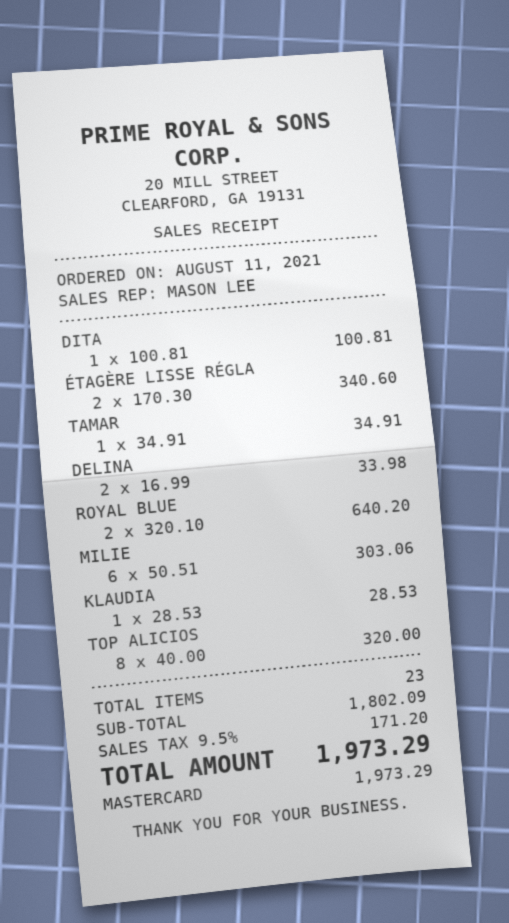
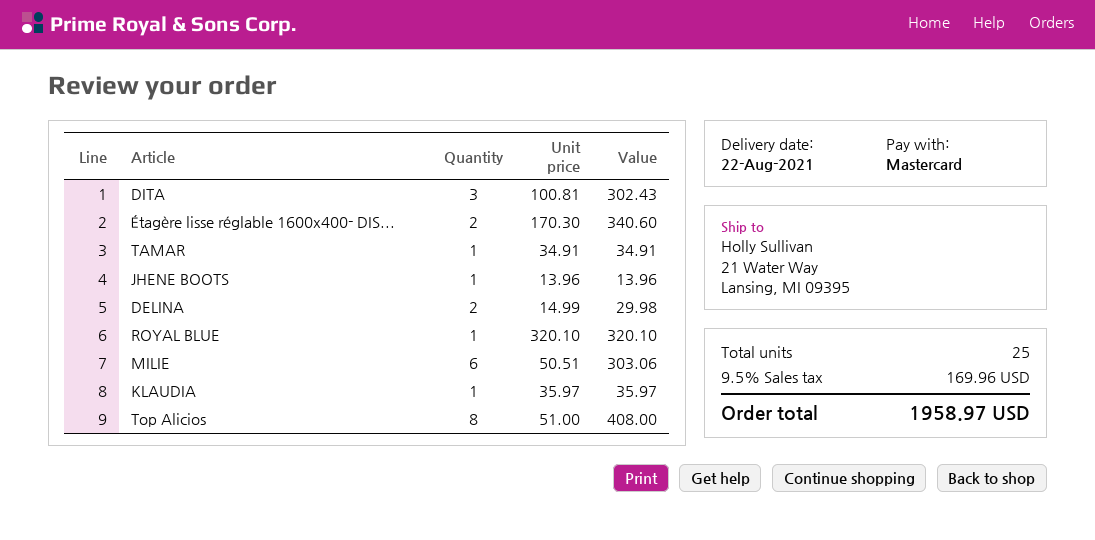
DITA: 1 x 100.81 = 100.81 -> 3 x 100.81 = 302.43
DELINA: 2 x 16.99 = 33.98 -> 2 x 14.99 = 29.98
ROYAL BLUE: 2 x 320.10 = 640.20 -> 1 x 320.10 = 320.10
KLAUDIA: 1 x 28.53 = 28.53 -> 1 x 35.97 = 35.97
TOP ALICIOS: 8 x 40.00 = 320.00 -> 8 x 51.00 = 408.00
JHENE BOOTS: none -> 1 x 13.96 = 13.96
total quantity: 23 -> 25
tax: 9.5% = 171.20 -> 9.5% = 169.96
total: 1973.29 -> 1958.97

